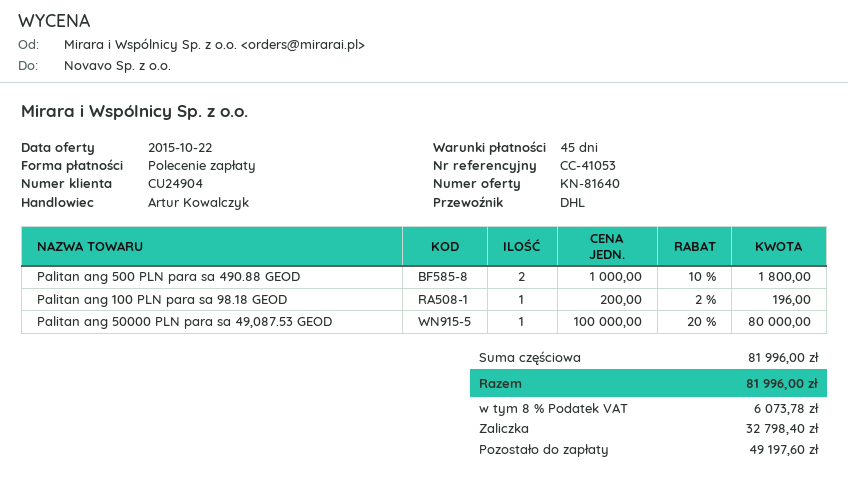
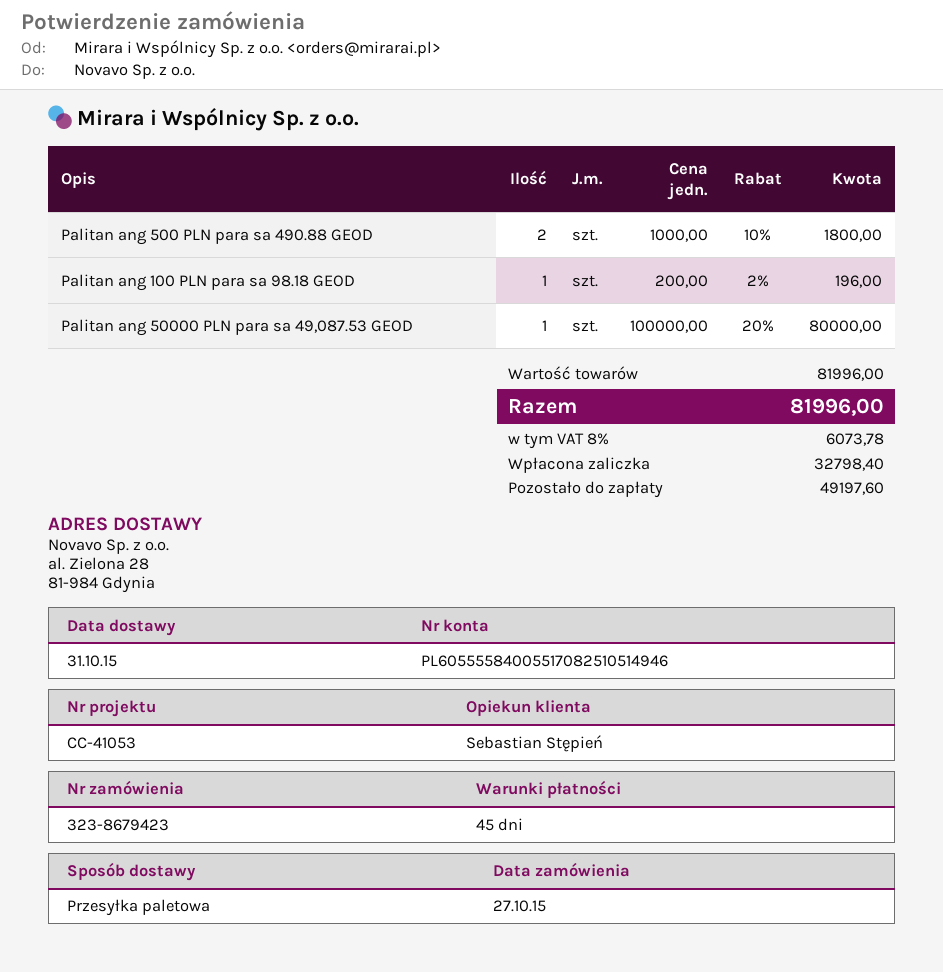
sales rep: Artur Kowalczyk -> Sebastian Stępień
shipping method: DHL -> pallet freight

